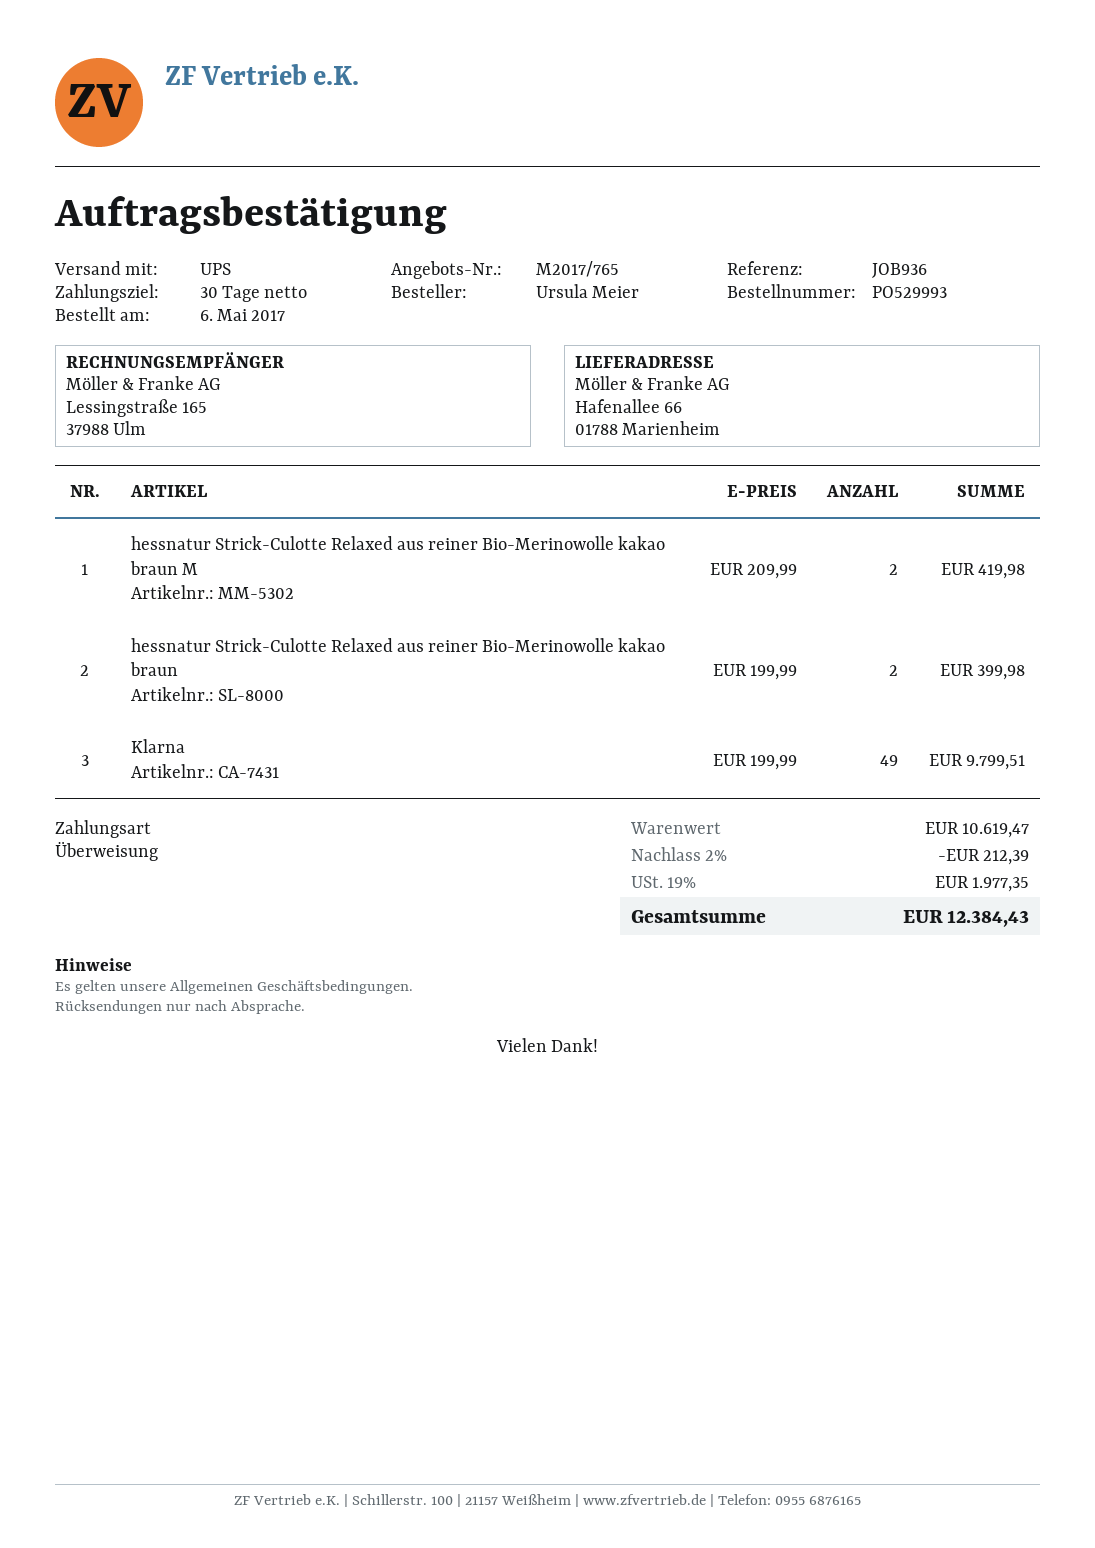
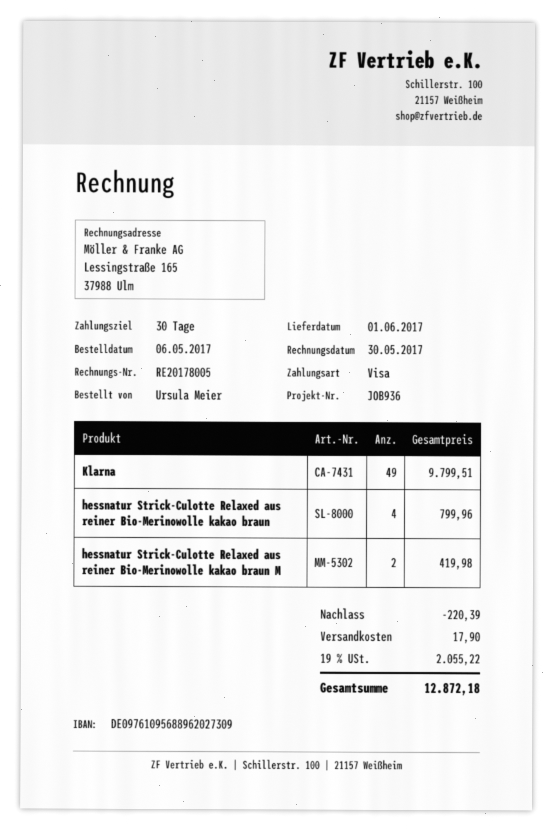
payment method: bank transfer -> Visa
hessnatur Strick-Culotte Relaxed aus reiner Bio-Merinowolle kakao braun: 2 for 399.98 -> 4 for 799.96
discount: 212.39 -> 220.39
shipping: none -> 17.90
tax: 19% = 1977.35 -> 19% = 2055.22
total: 12384.43 -> 12872.18

